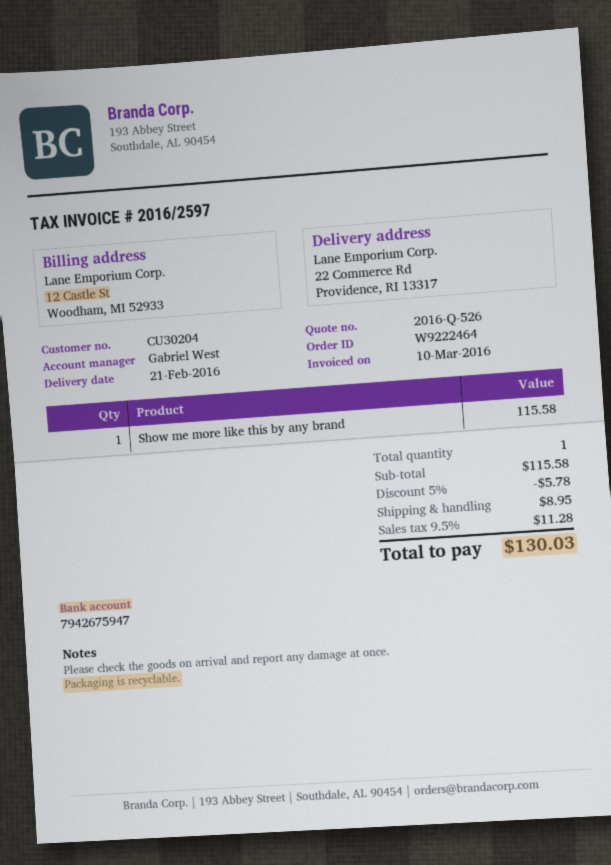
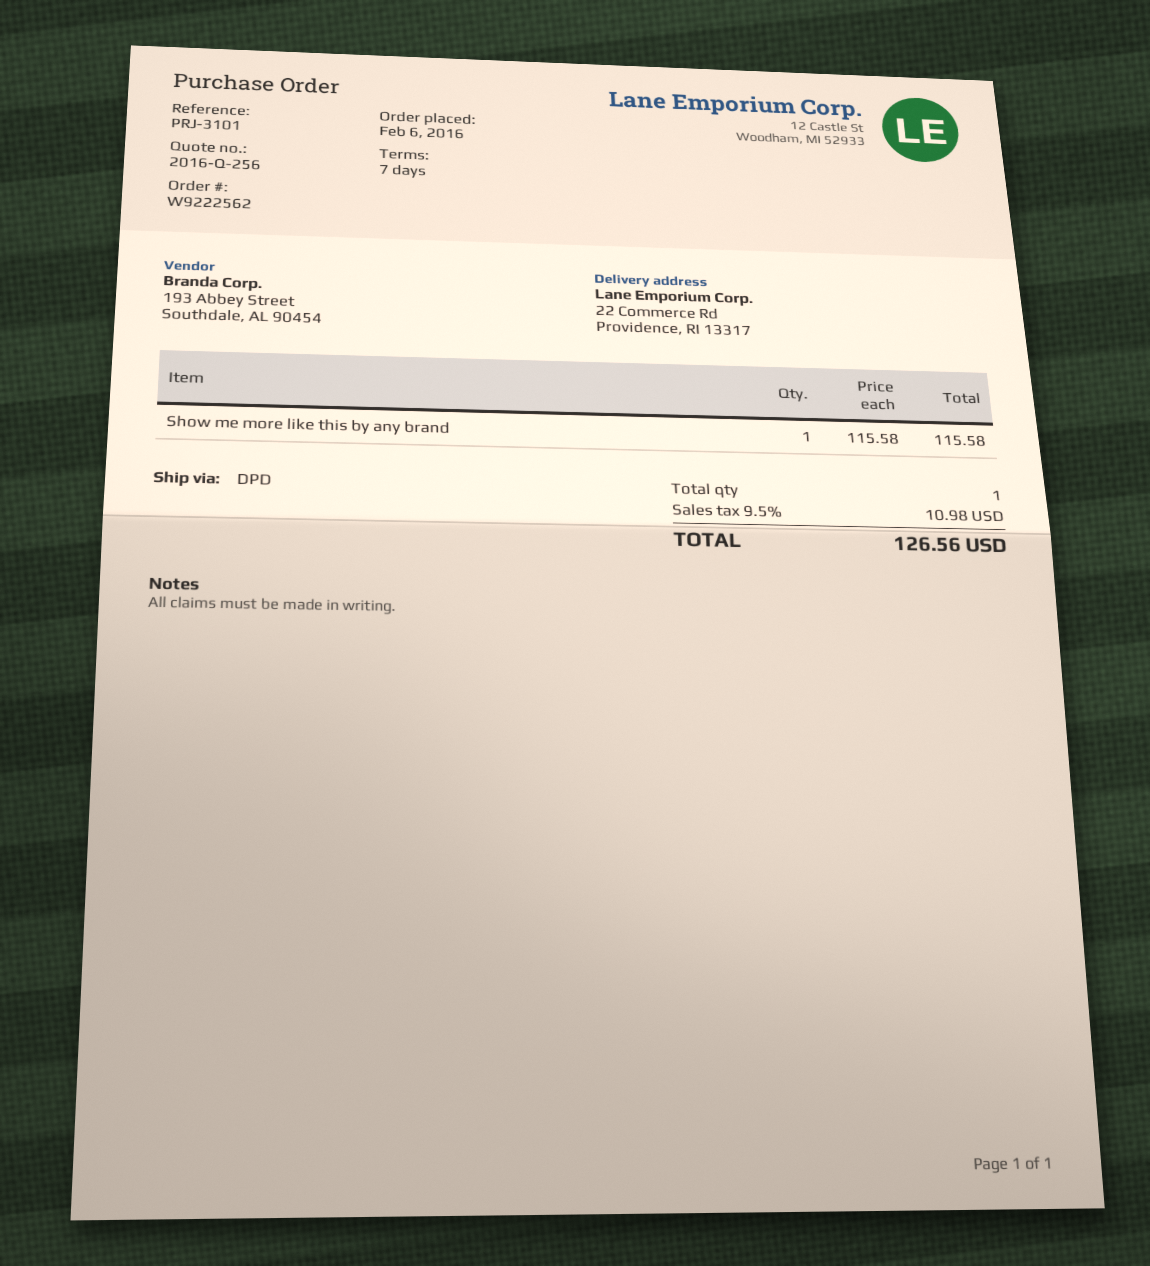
quote number: 2016-Q-526 -> 2016-Q-256
order number: W9222464 -> W9222562
discount: 5% = 5.78 -> none
shipping: 8.95 -> none
tax: 9.5% = 11.28 -> 9.5% = 10.98
total: 130.03 -> 126.56

